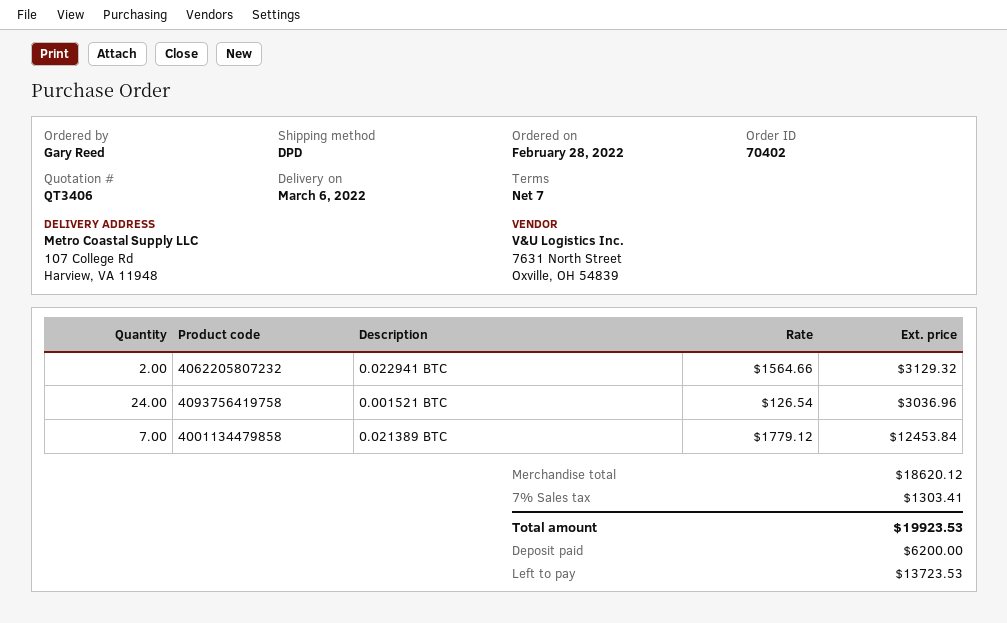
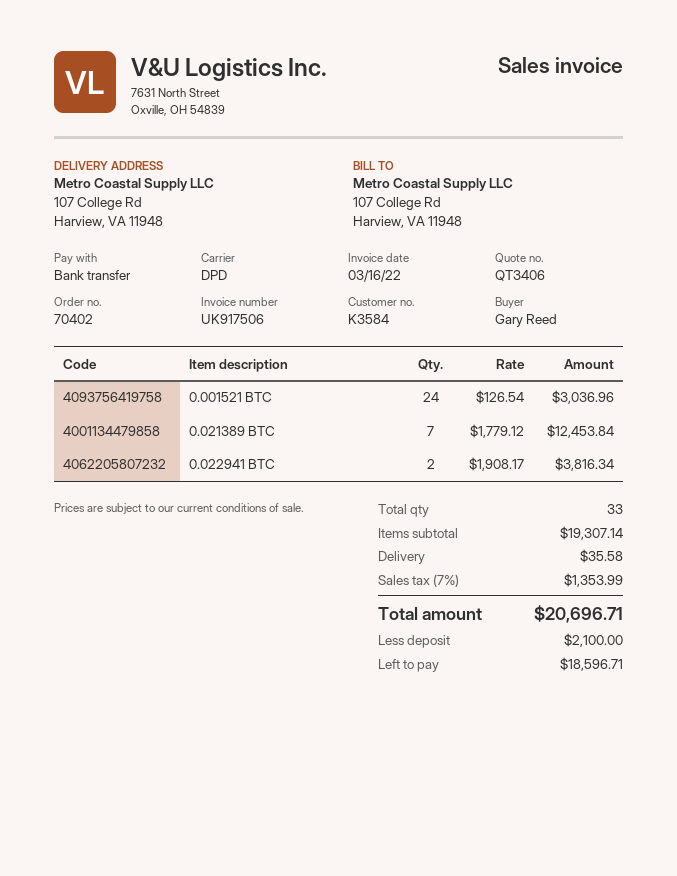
0.022941 BTC: 2 x 1564.66 = 3129.32 -> 2 x 1908.17 = 3816.34
subtotal: 18620.12 -> 19307.14
shipping: none -> 35.58
tax: 7% = 1303.41 -> 7% = 1353.99
total: 19923.53 -> 20696.71
deposit: 6200.00 -> 2100.00
balance: 13723.53 -> 18596.71

